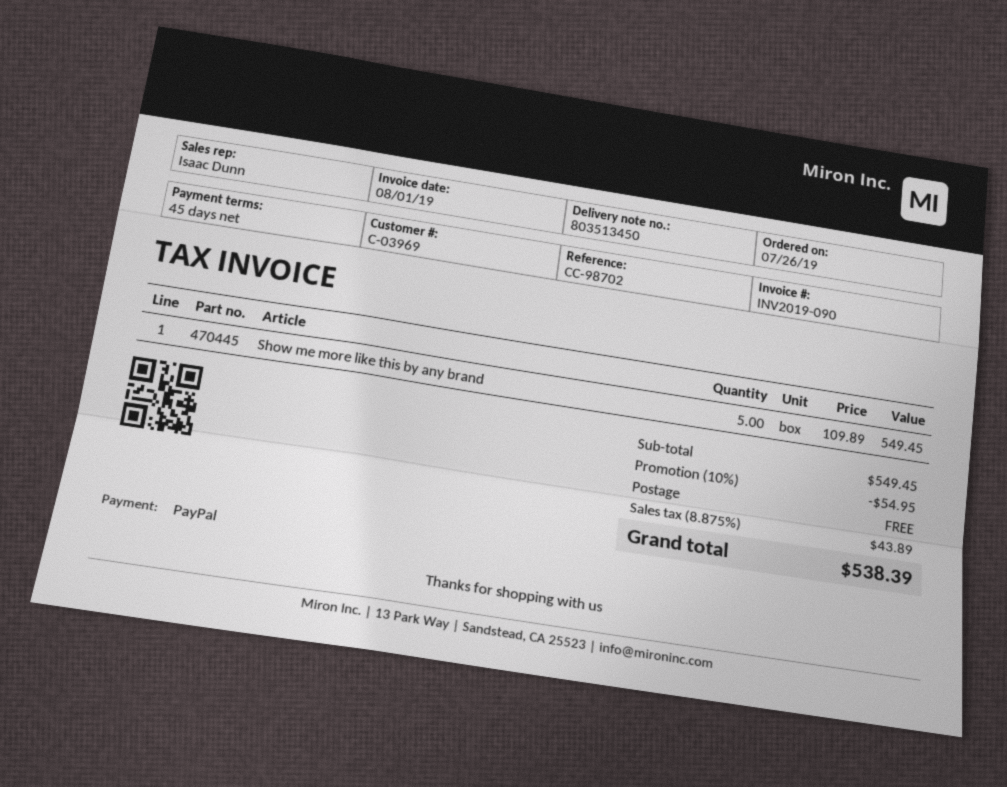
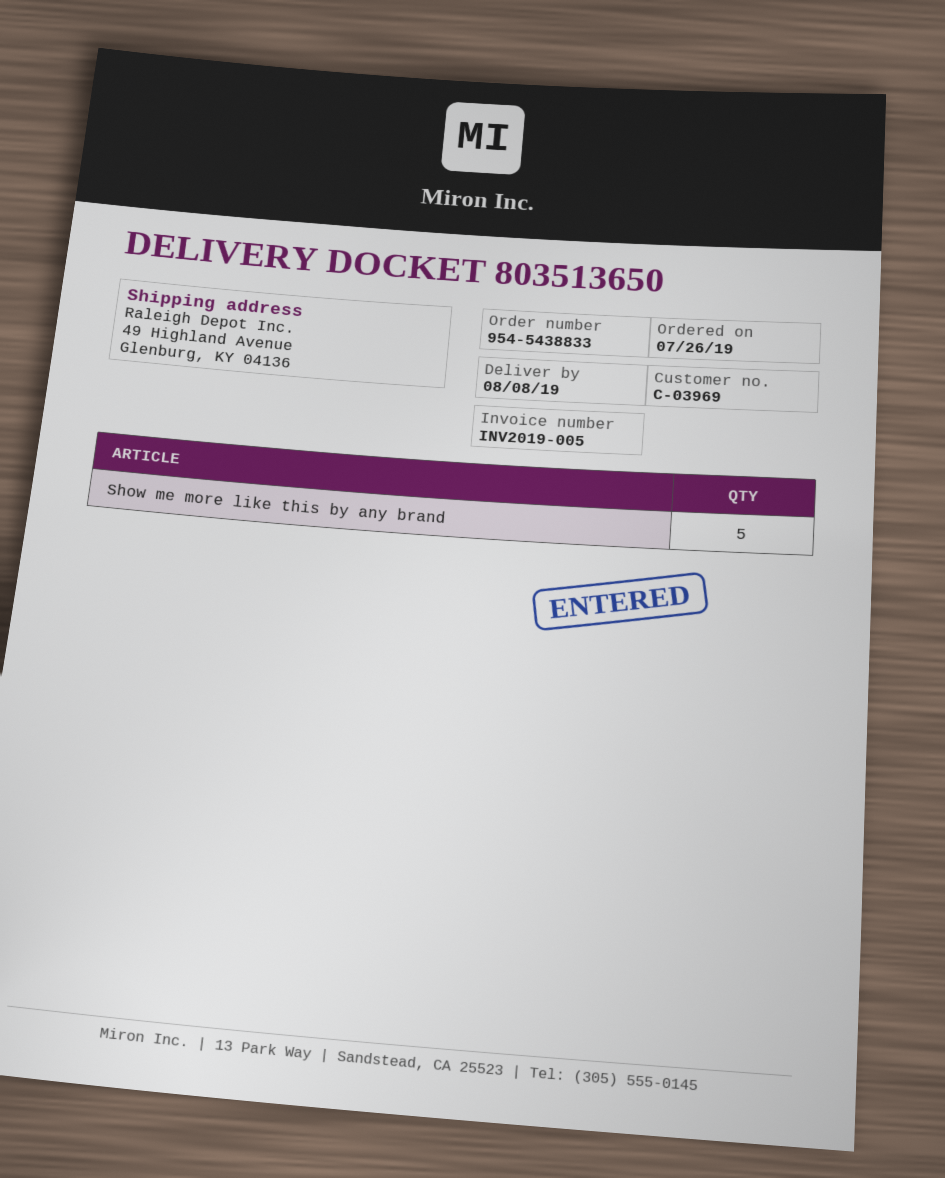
delivery note number: 803513450 -> 803513650
invoice number: INV2019-090 -> INV2019-005

